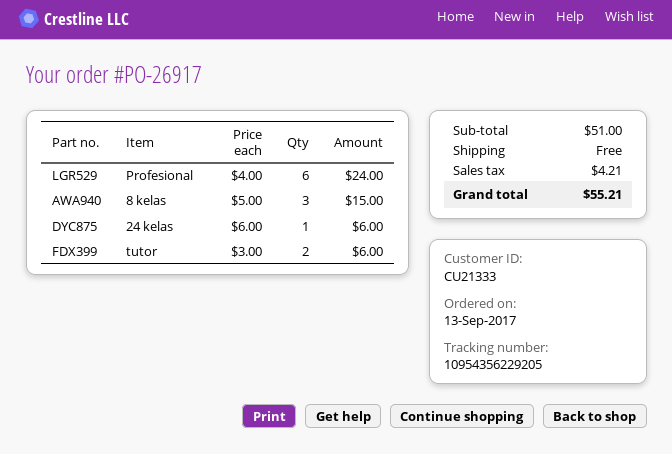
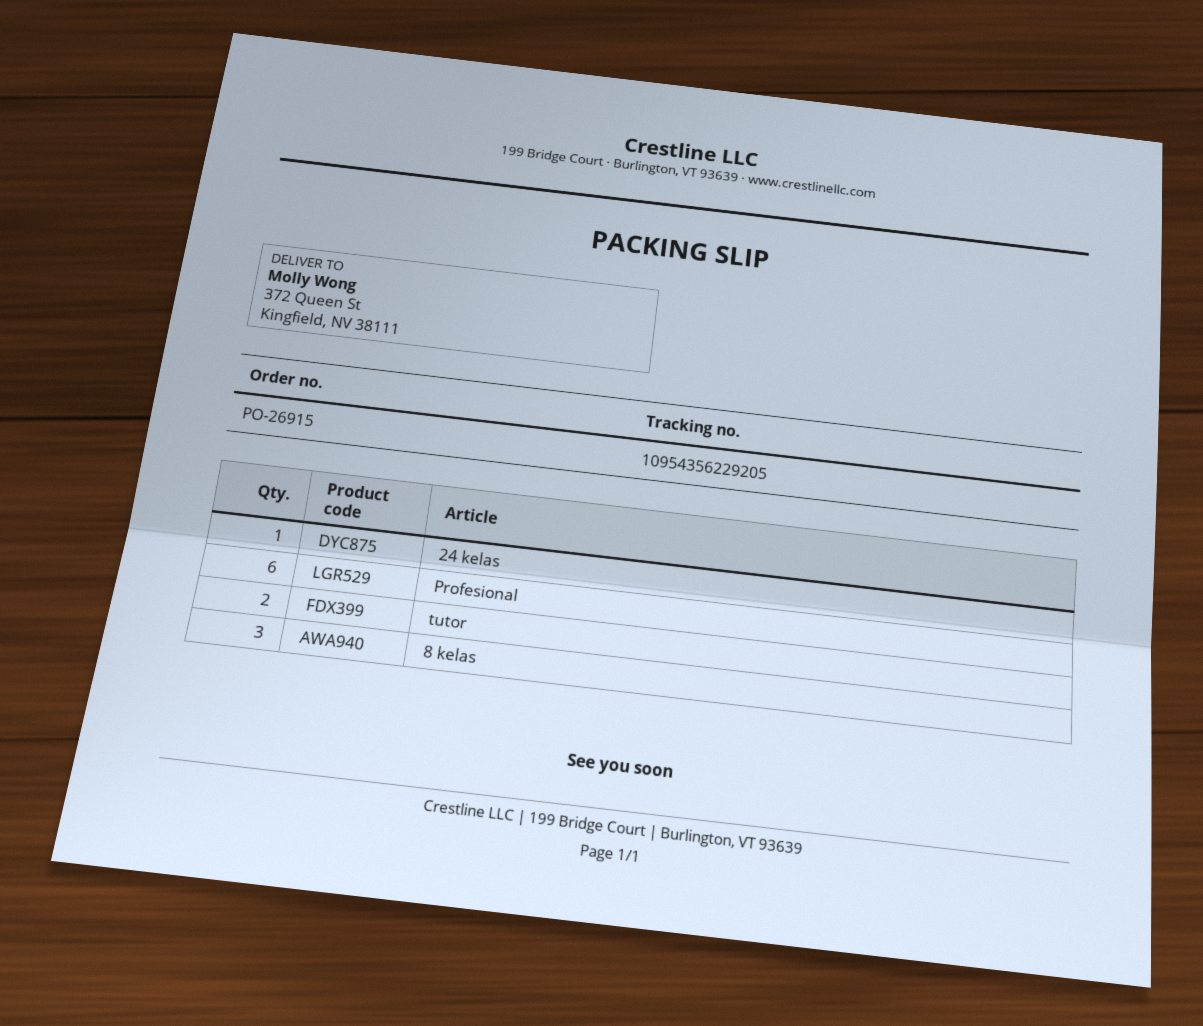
order number: PO-26917 -> PO-26915

